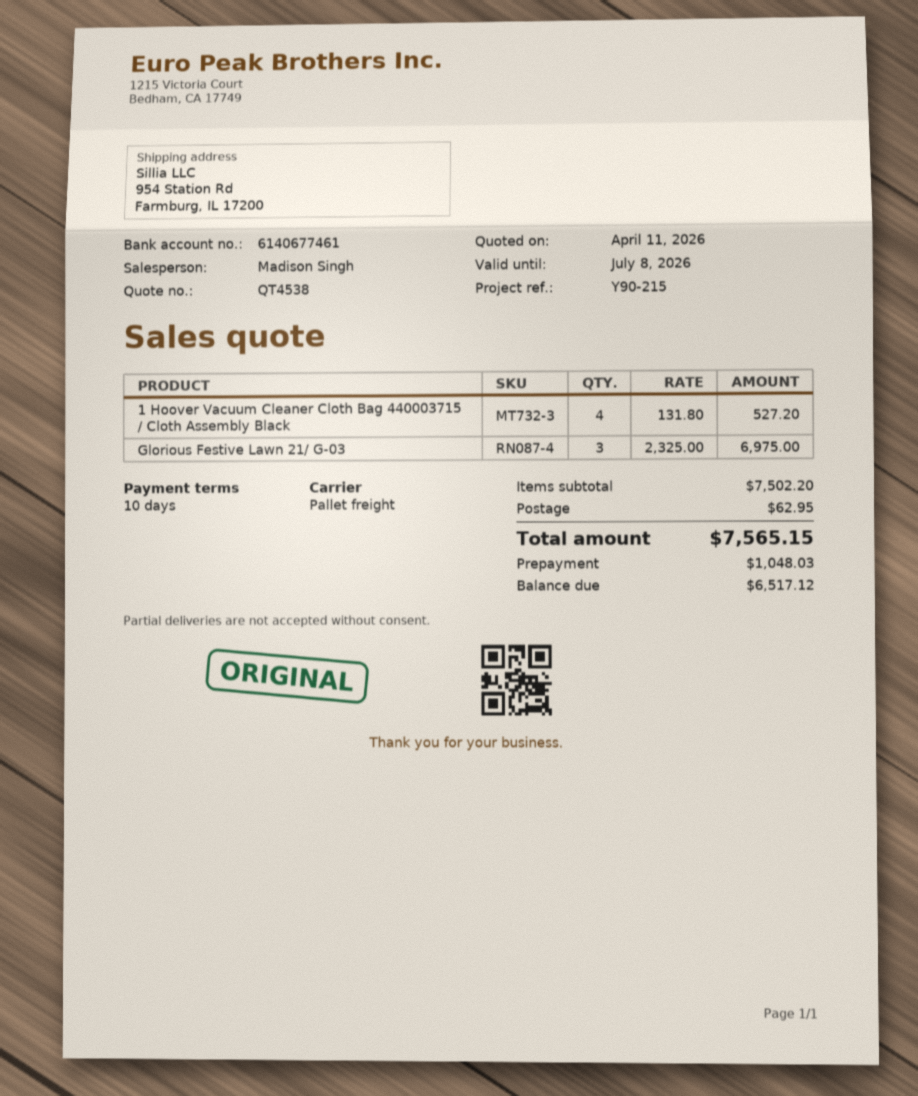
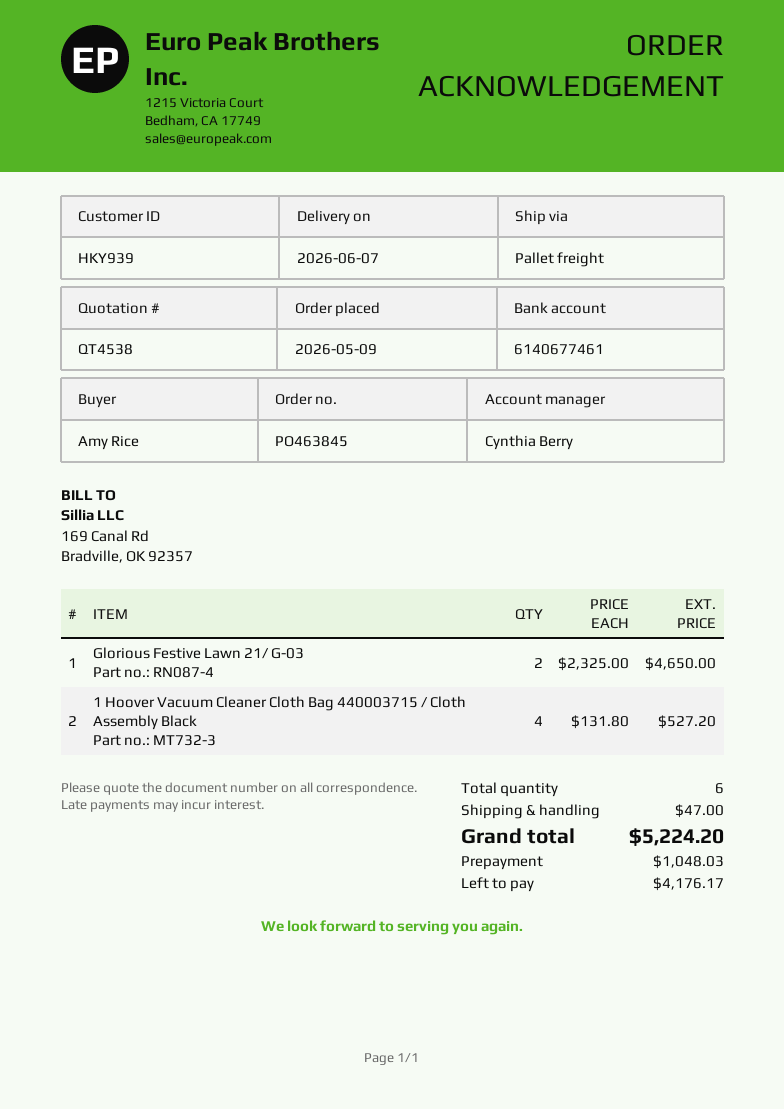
sales rep: Madison Singh -> Cynthia Berry
Glorious Festive Lawn 21/ G-03: 3 x 2325.00 = 6975.00 -> 2 x 2325.00 = 4650.00
shipping: 62.95 -> 47.00
total: 7565.15 -> 5224.20
balance: 6517.12 -> 4176.17

